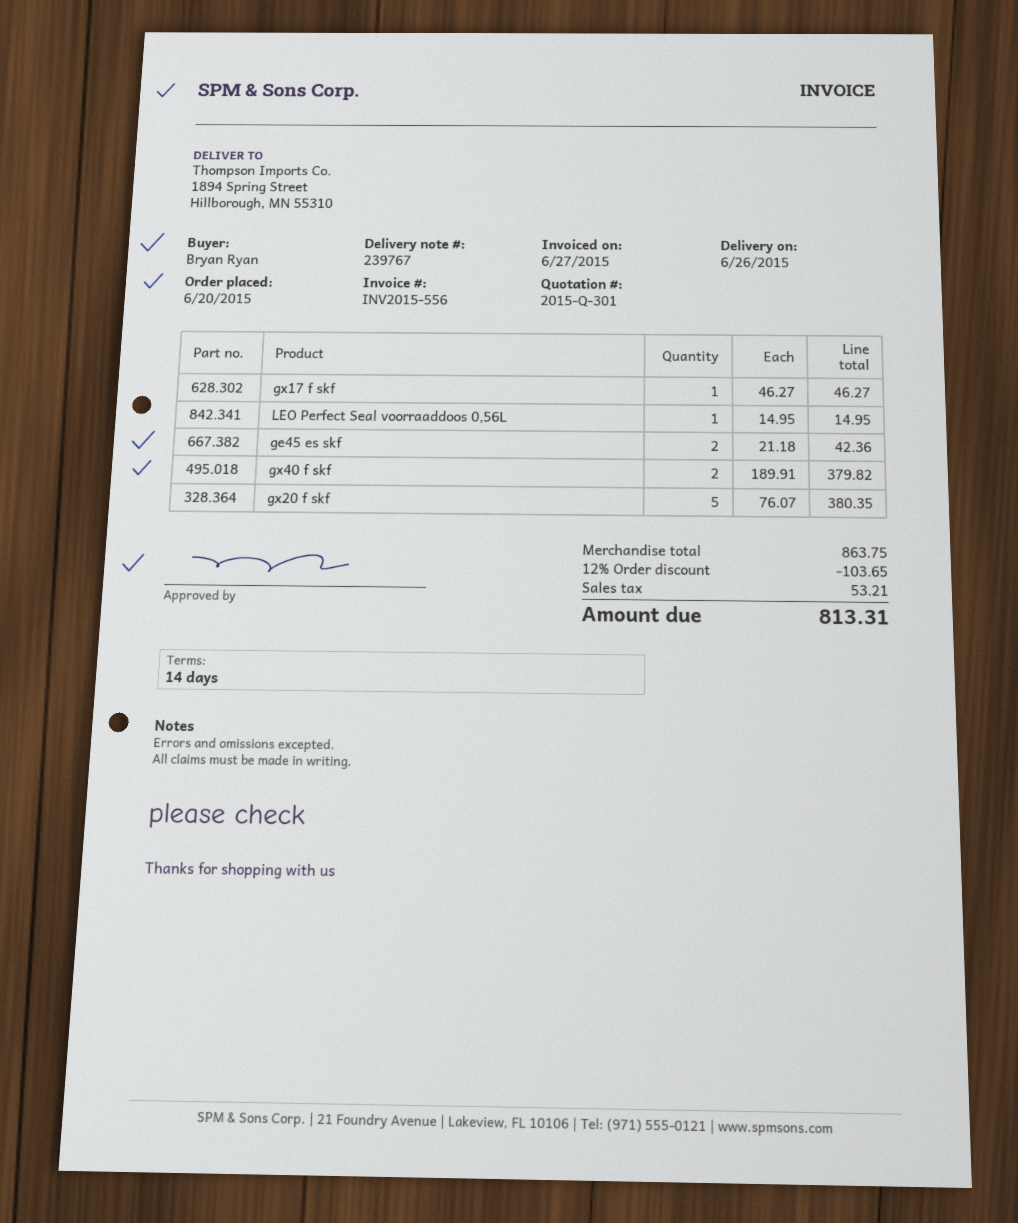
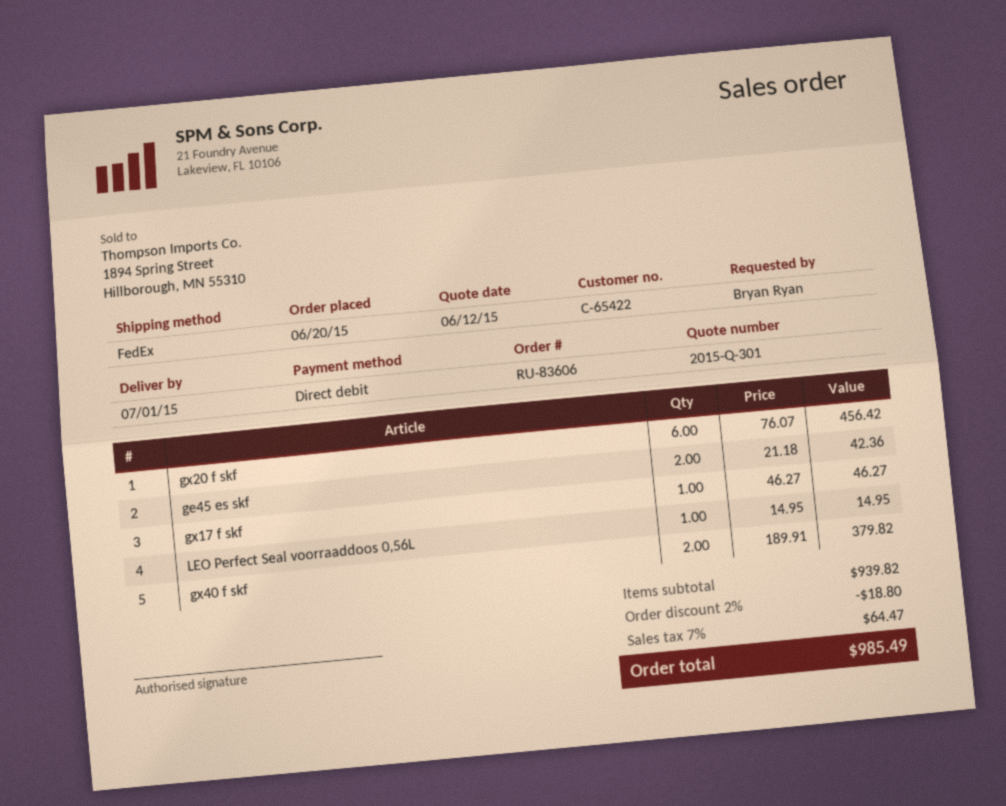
delivery date: 2015-06-26 -> 2015-07-01
gx20 f skf: 5 x 76.07 = 380.35 -> 6 x 76.07 = 456.42
subtotal: 863.75 -> 939.82
discount: 12% = 103.65 -> 2% = 18.80
tax: 53.21 -> 64.47
total: 813.31 -> 985.49

